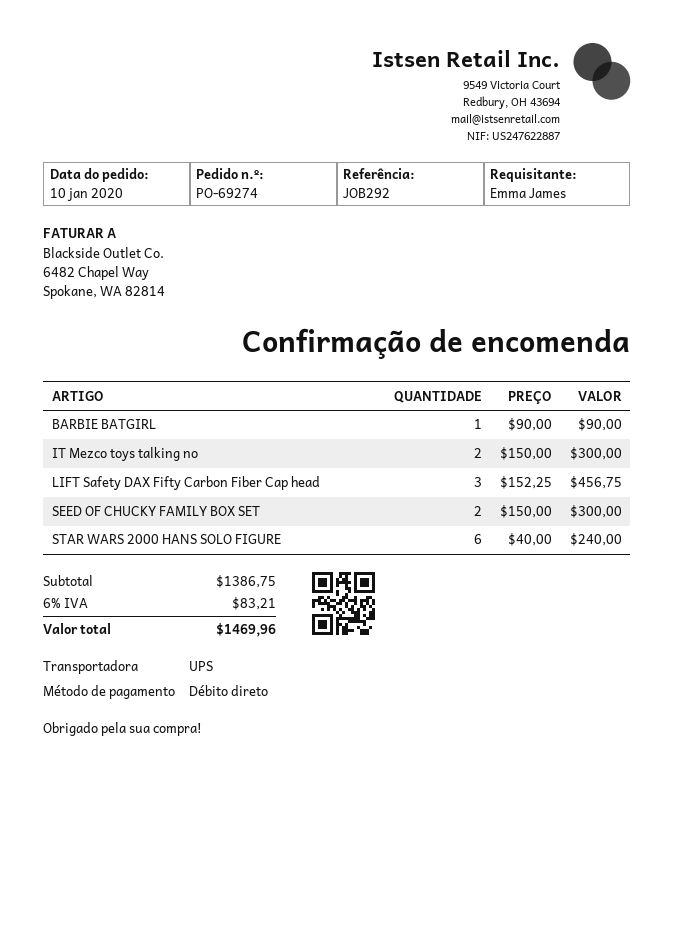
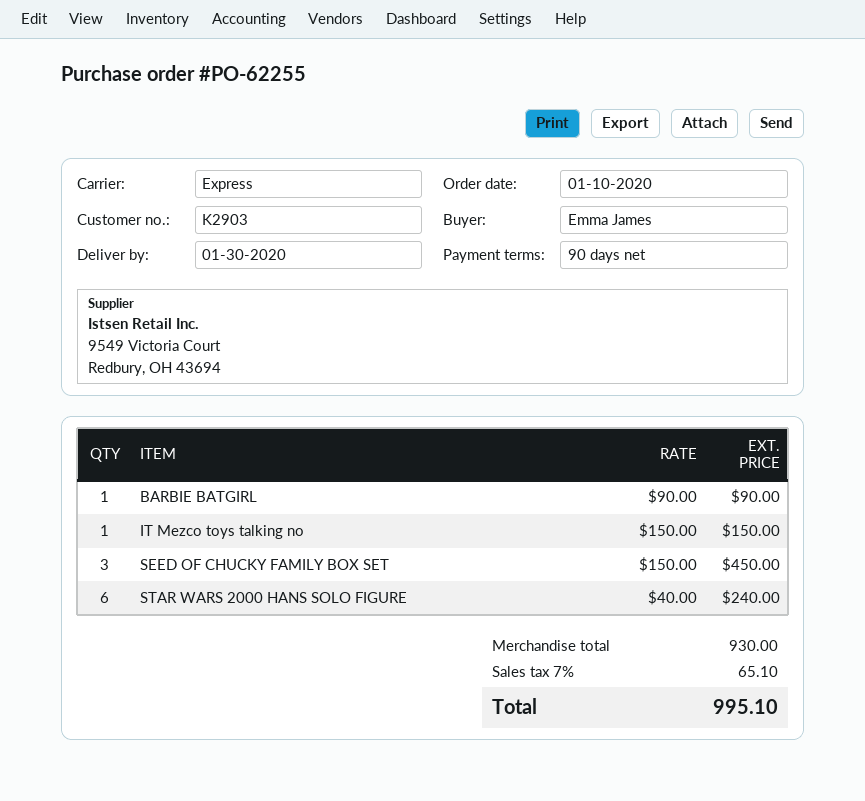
order number: PO-69274 -> PO-62255
shipping method: UPS -> express
IT Mezco toys talking no: 2 x 150.00 = 300.00 -> 1 x 150.00 = 150.00
LIFT Safety DAX Fifty Carbon Fiber Cap head: 3 x 152.25 = 456.75 -> none
SEED OF CHUCKY FAMILY BOX SET: 2 x 150.00 = 300.00 -> 3 x 150.00 = 450.00
subtotal: 1386.75 -> 930.00
tax: 6% = 83.21 -> 7% = 65.10
total: 1469.96 -> 995.10

